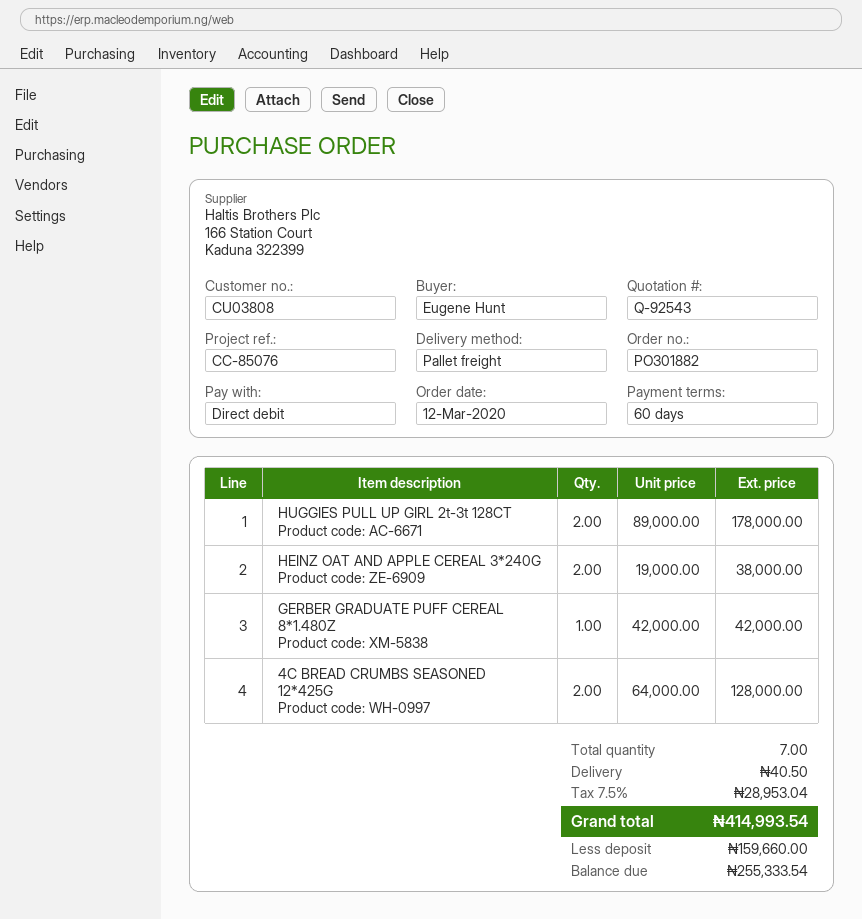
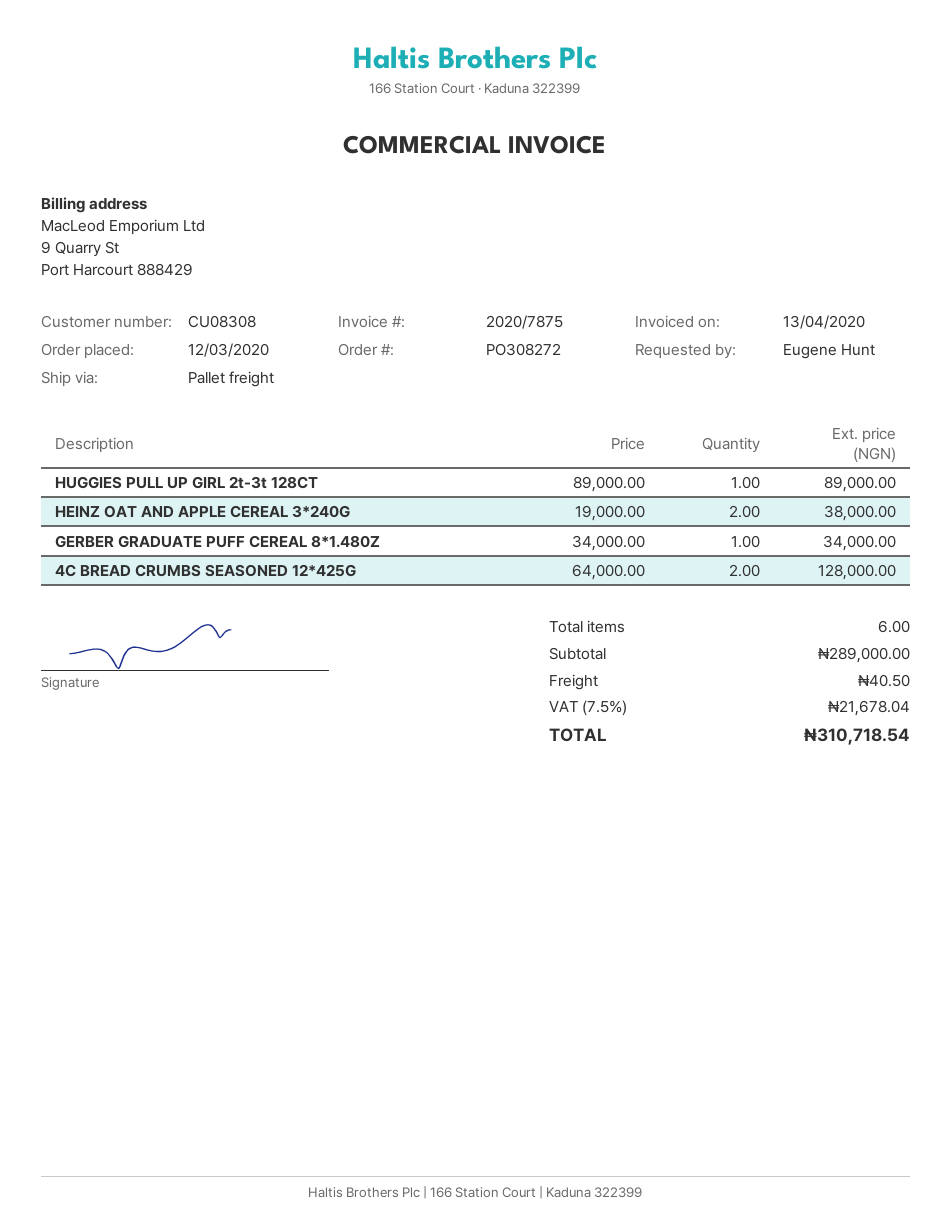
order number: PO301882 -> PO308272
customer number: CU03808 -> CU08308
HUGGIES PULL UP GIRL 2t-3t 128CT: 2 x 89000.00 = 178000.00 -> 1 x 89000.00 = 89000.00
GERBER GRADUATE PUFF CEREAL 8*1.480Z: 1 x 42000.00 = 42000.00 -> 1 x 34000.00 = 34000.00
total quantity: 7 -> 6
tax: 7.5% = 28953.04 -> 7.5% = 21678.04
total: 414993.54 -> 310718.54

